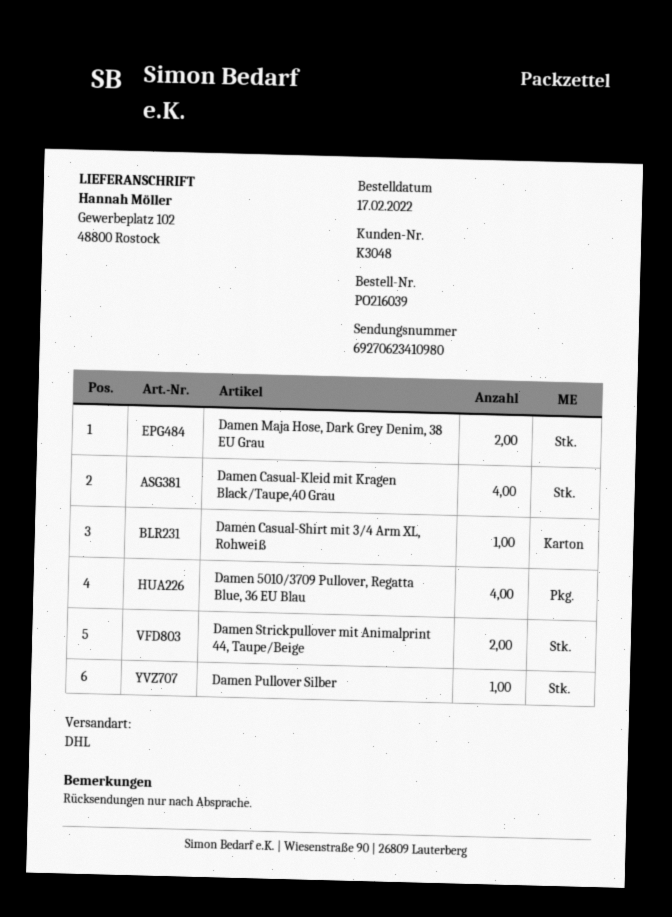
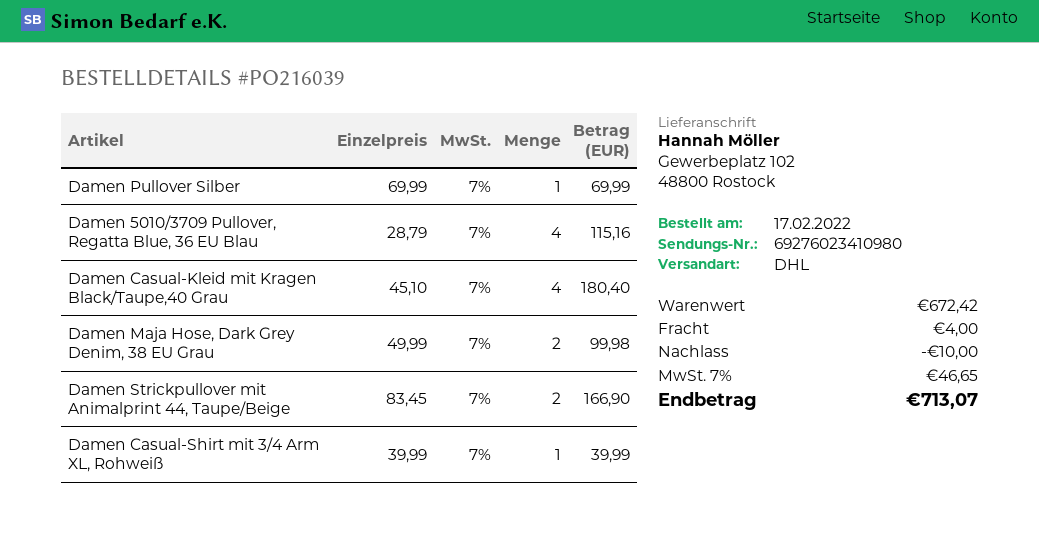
tracking number: 69270623410980 -> 69276023410980

